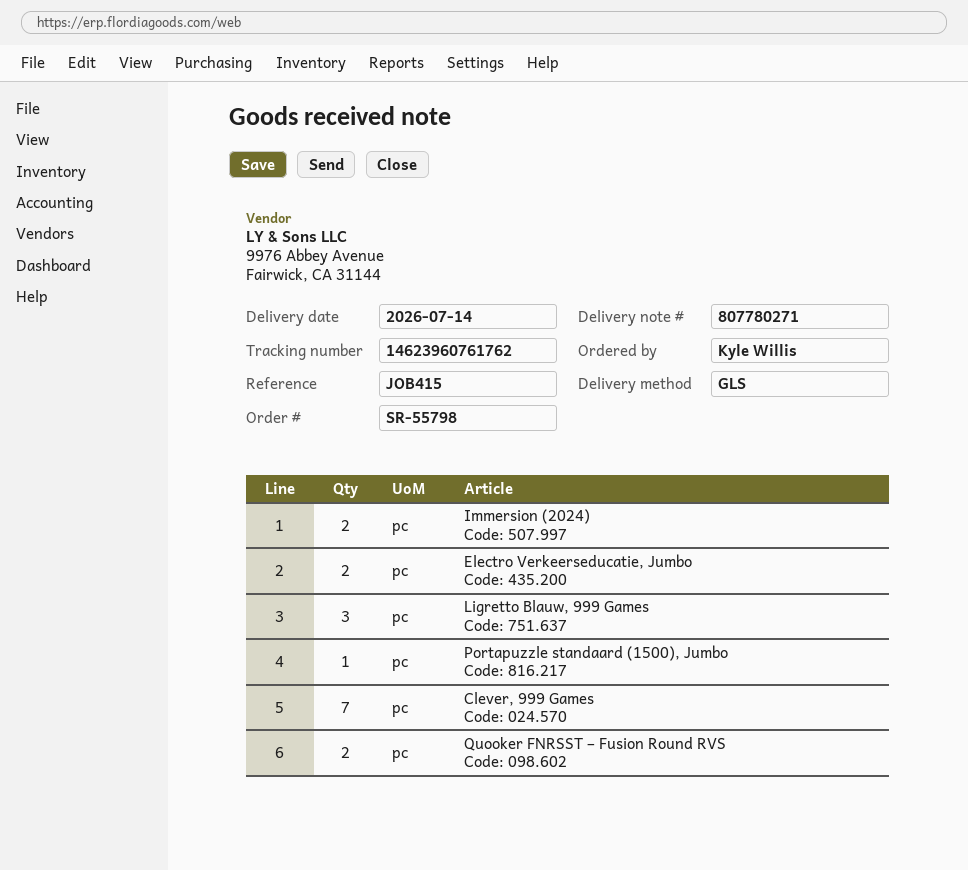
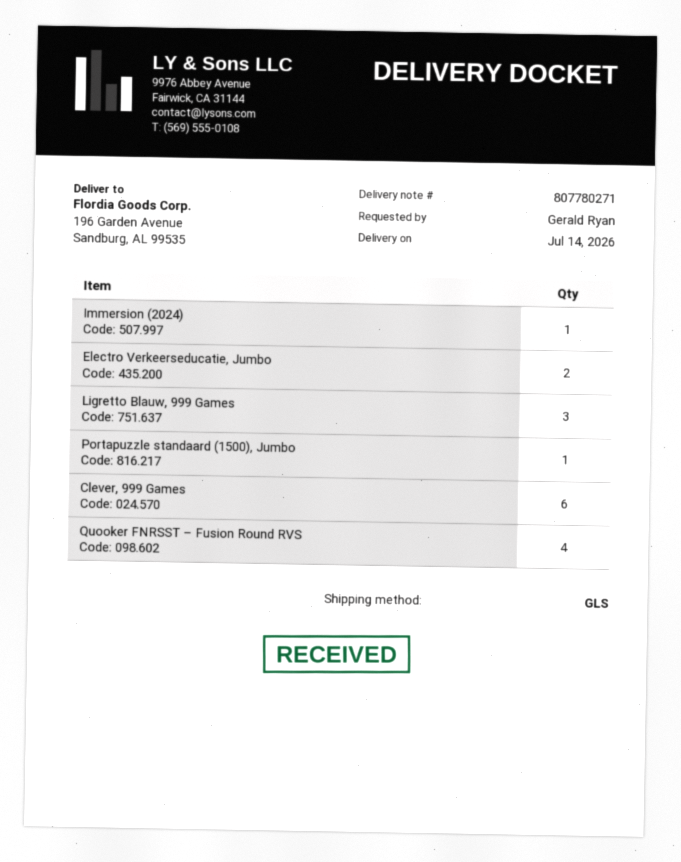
ordered by: Kyle Willis -> Gerald Ryan
Immersion (2024): 2 -> 1
Clever, 999 Games: 7 -> 6
Quooker FNRSST – Fusion Round RVS: 2 -> 4

